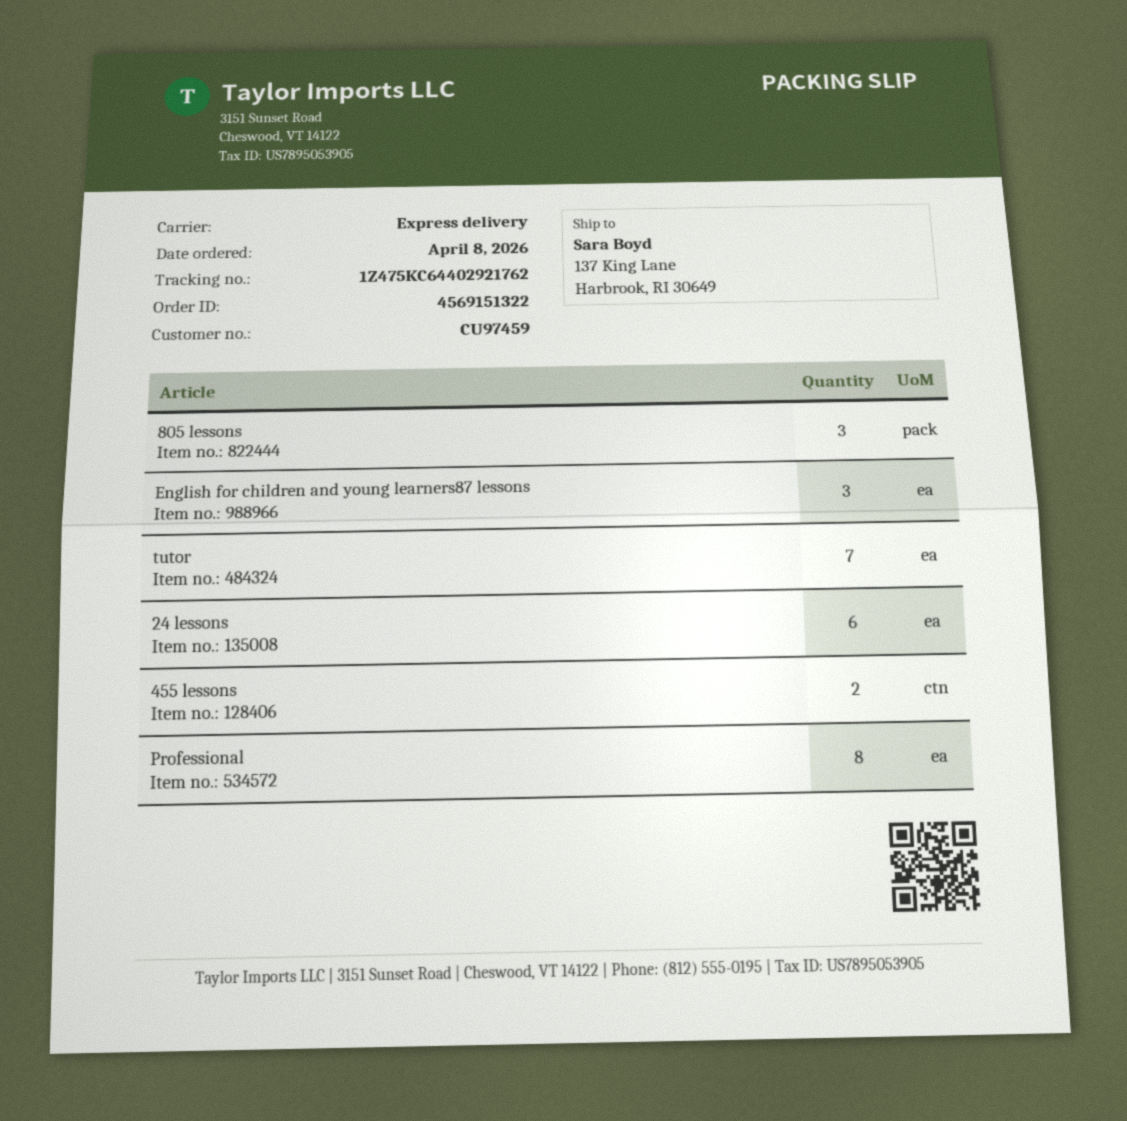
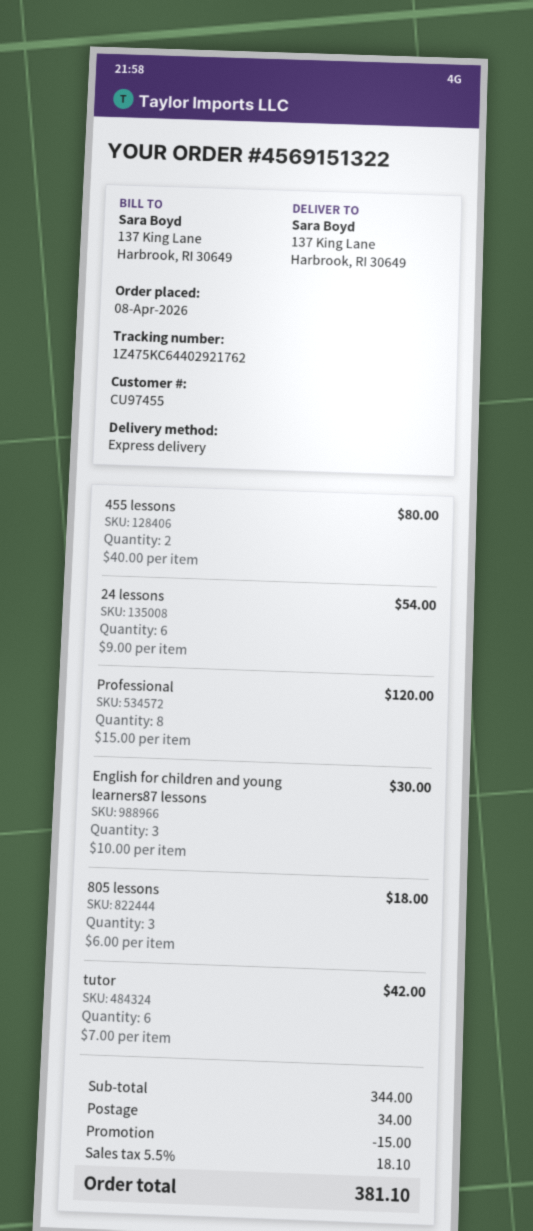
customer number: CU97459 -> CU97455
tutor: 7 -> 6

